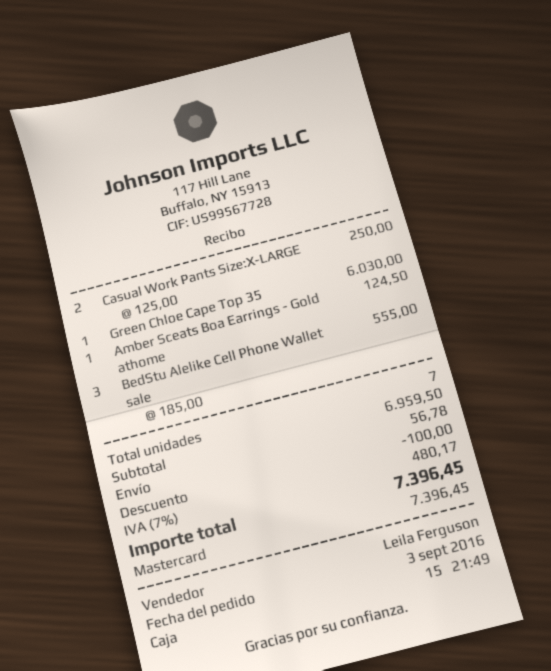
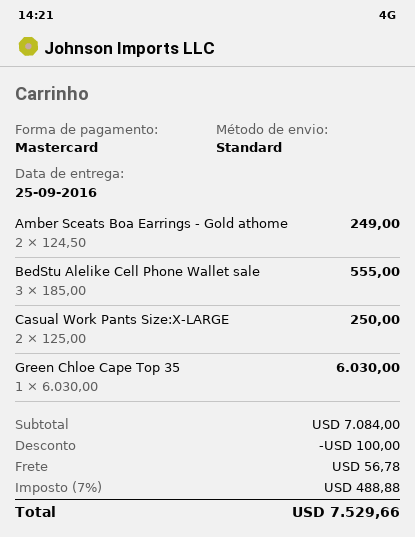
Amber Sceats Boa Earrings - Gold athome: 1 x 124.50 = 124.50 -> 2 x 124.50 = 249.00
subtotal: 6959.50 -> 7084.00
tax: 7% = 480.17 -> 7% = 488.88
total: 7396.45 -> 7529.66

